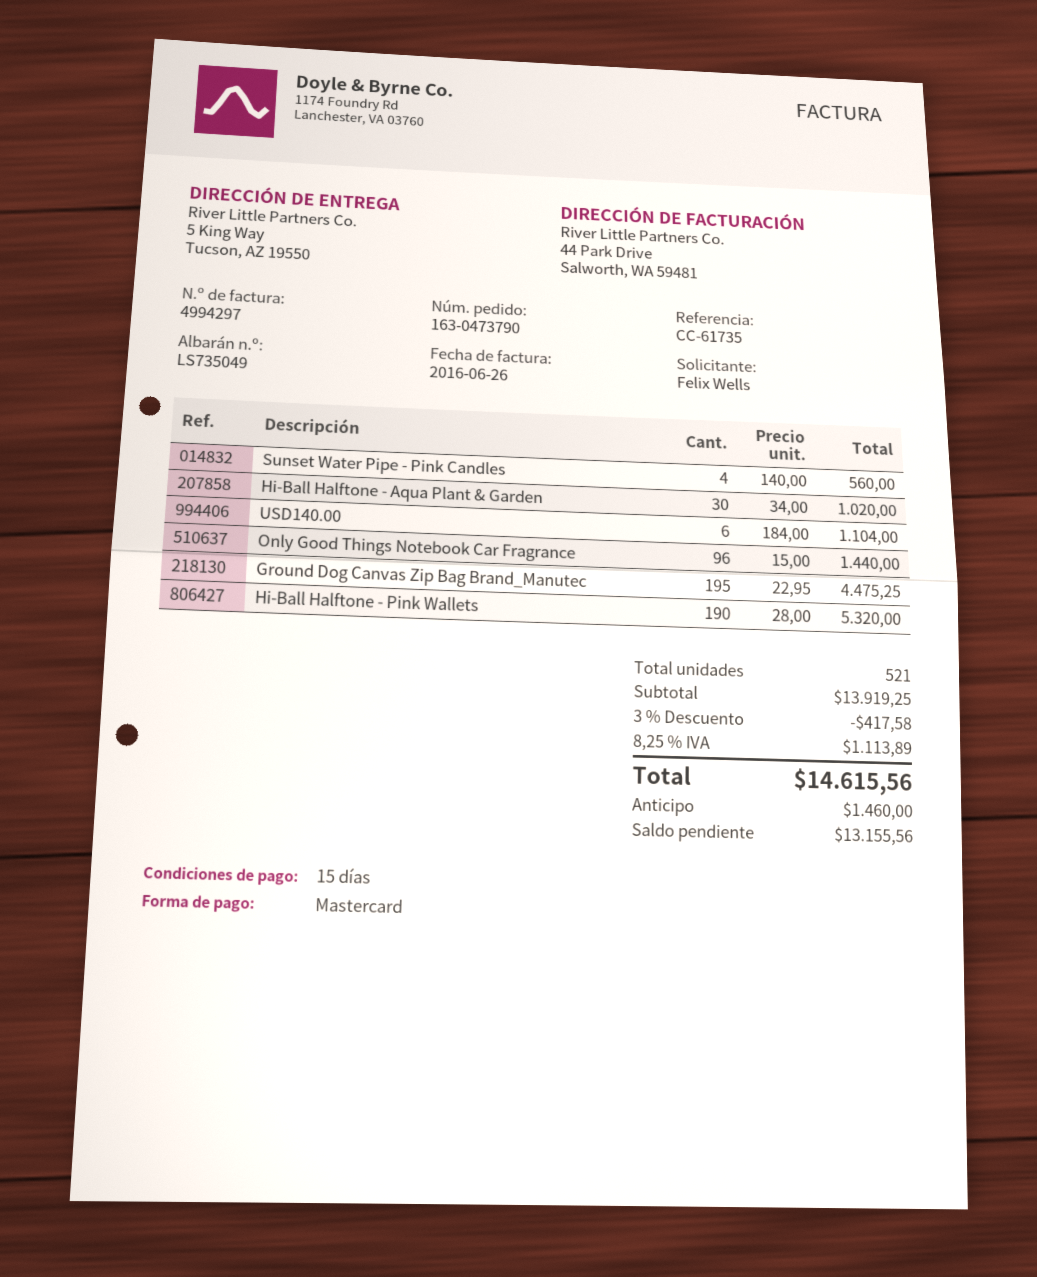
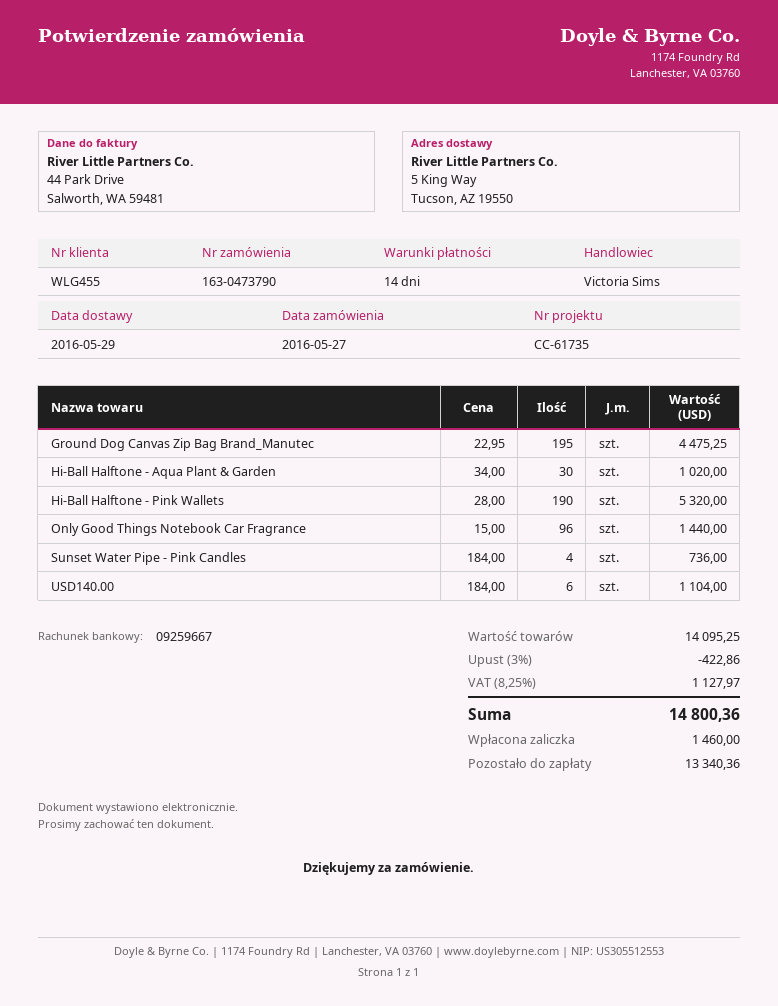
payment terms: 15 days -> 14 days
Sunset Water Pipe - Pink Candles: 4 x 140.00 = 560.00 -> 4 x 184.00 = 736.00
subtotal: 13919.25 -> 14095.25
discount: 3% = 417.58 -> 3% = 422.86
tax: 8.25% = 1113.89 -> 8.25% = 1127.97
total: 14615.56 -> 14800.36
balance: 13155.56 -> 13340.36

